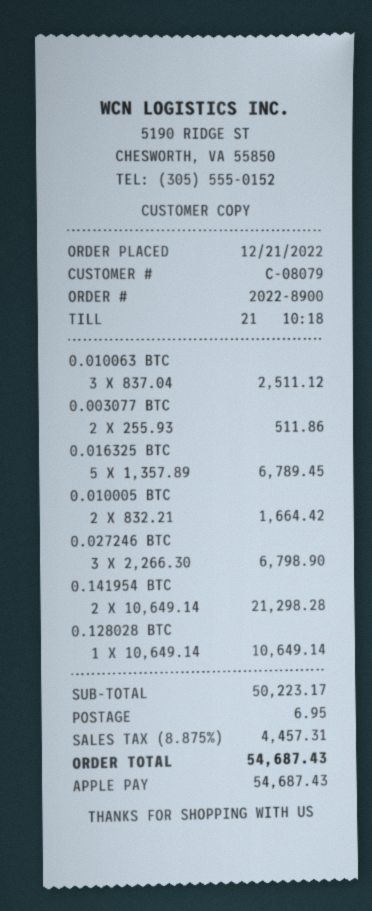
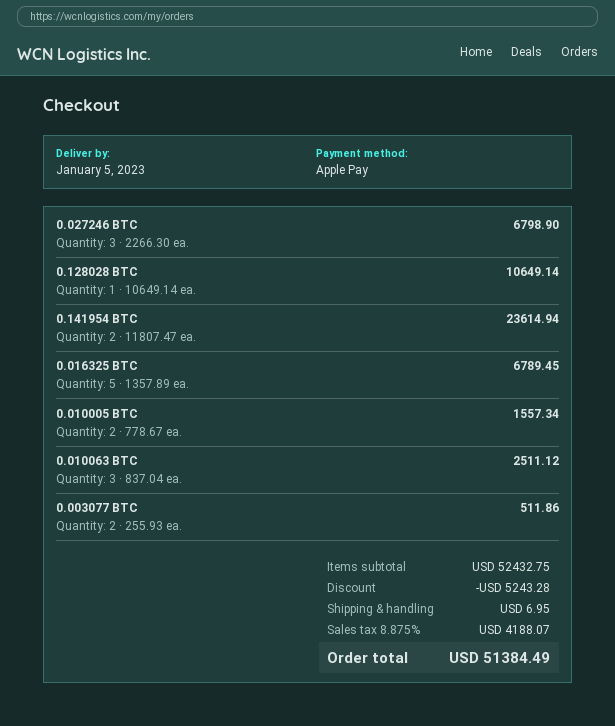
0.010005 BTC: 2 x 832.21 = 1664.42 -> 2 x 778.67 = 1557.34
0.141954 BTC: 2 x 10649.14 = 21298.28 -> 2 x 11807.47 = 23614.94
subtotal: 50223.17 -> 52432.75
discount: none -> 5243.28
tax: 8.875% = 4457.31 -> 8.875% = 4188.07
total: 54687.43 -> 51384.49

